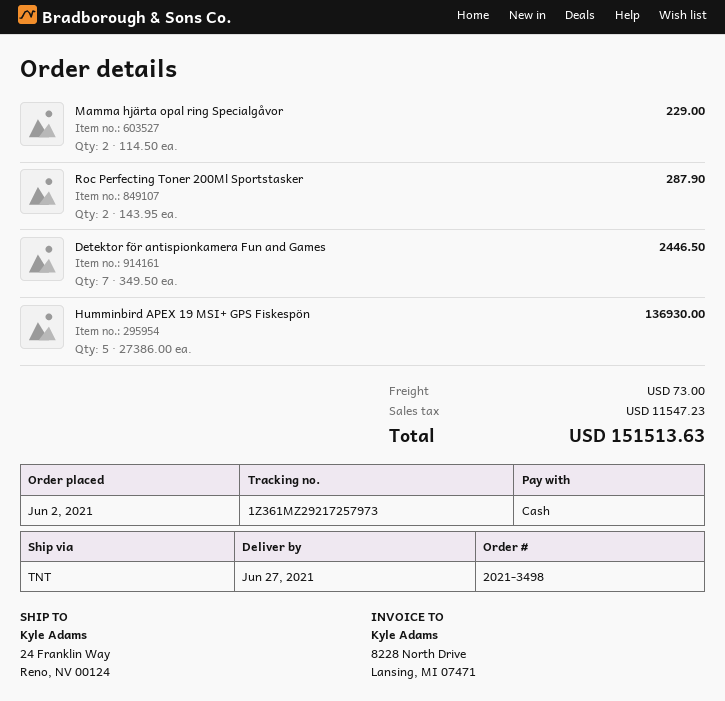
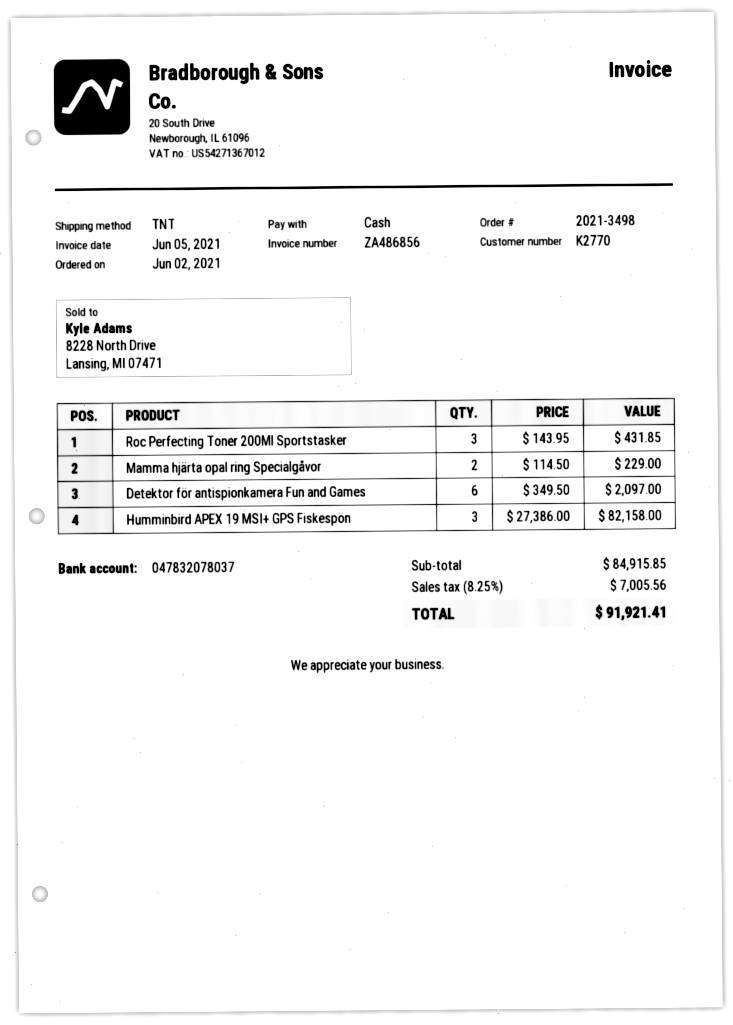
Roc Perfecting Toner 200Ml Sportstasker: 2 x 143.95 = 287.90 -> 3 x 143.95 = 431.85
Detektor för antispionkamera Fun and Games: 7 x 349.50 = 2446.50 -> 6 x 349.50 = 2097.00
Humminbird APEX 19 MSI+ GPS Fiskespön: 5 x 27386.00 = 136930.00 -> 3 x 27386.00 = 82158.00
shipping: 73.00 -> none
tax: 11547.23 -> 7005.56
total: 151513.63 -> 91921.41

